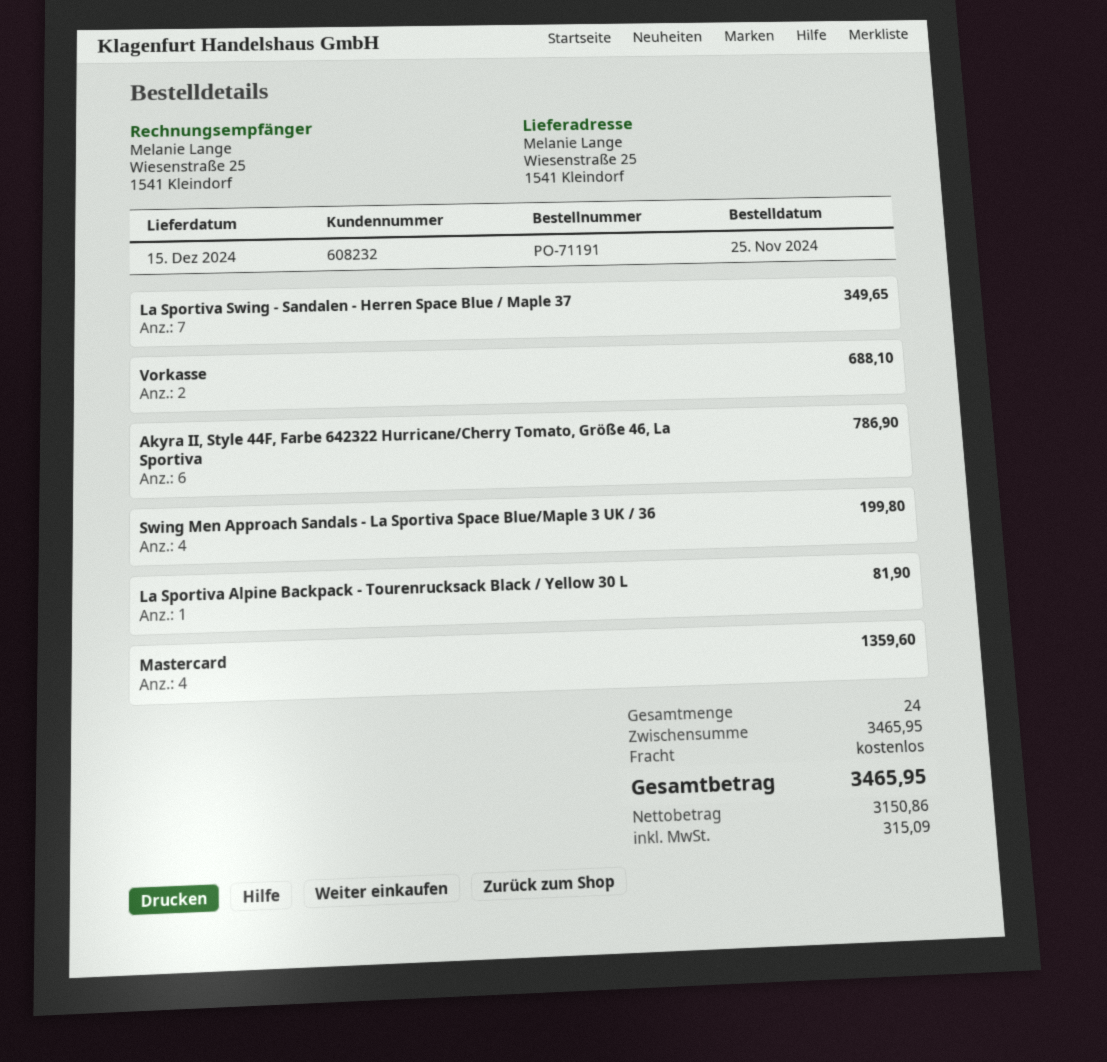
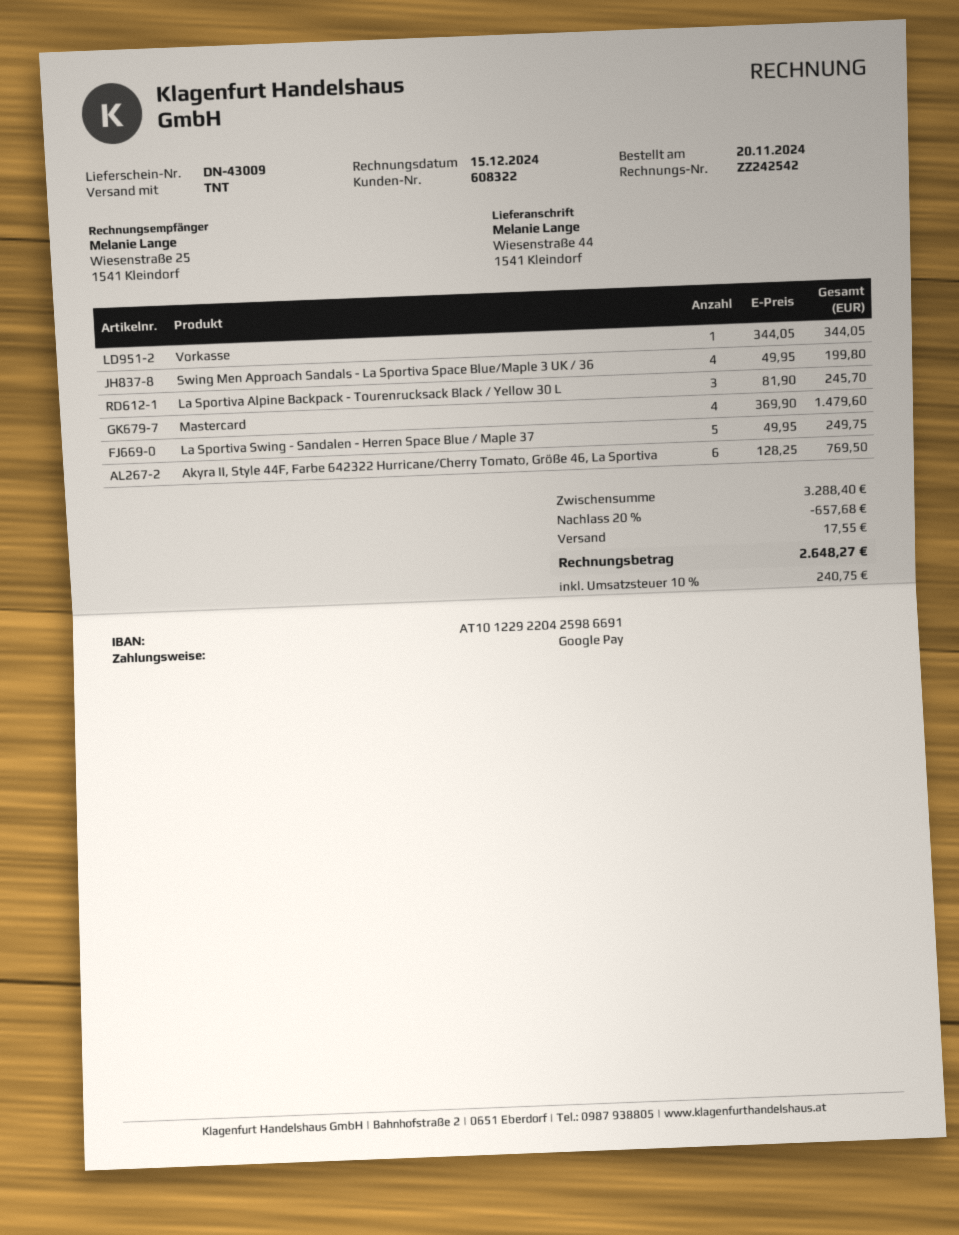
order date: 2024-11-25 -> 2024-11-20
customer number: 608232 -> 608322
ship to: Wiesenstraße 25, 1541 Kleindorf -> Wiesenstraße 44, 1541 Kleindorf
La Sportiva Swing - Sandalen - Herren Space Blue / Maple 37: 7 for 349.65 -> 5 for 249.75
Vorkasse: 2 for 688.10 -> 1 for 344.05
Akyra II, Style 44F, Farbe 642322 Hurricane/Cherry Tomato, Größe 46, La Sportiva: 6 for 786.90 -> 6 for 769.50
La Sportiva Alpine Backpack - Tourenrucksack Black / Yellow 30 L: 1 for 81.90 -> 3 for 245.70
Mastercard: 4 for 1359.60 -> 4 for 1479.60
subtotal: 3465.95 -> 3288.40
discount: none -> 20% = 657.68
shipping: 0.00 -> 17.55
tax: 315.09 -> 240.75
total: 3465.95 -> 2648.27

